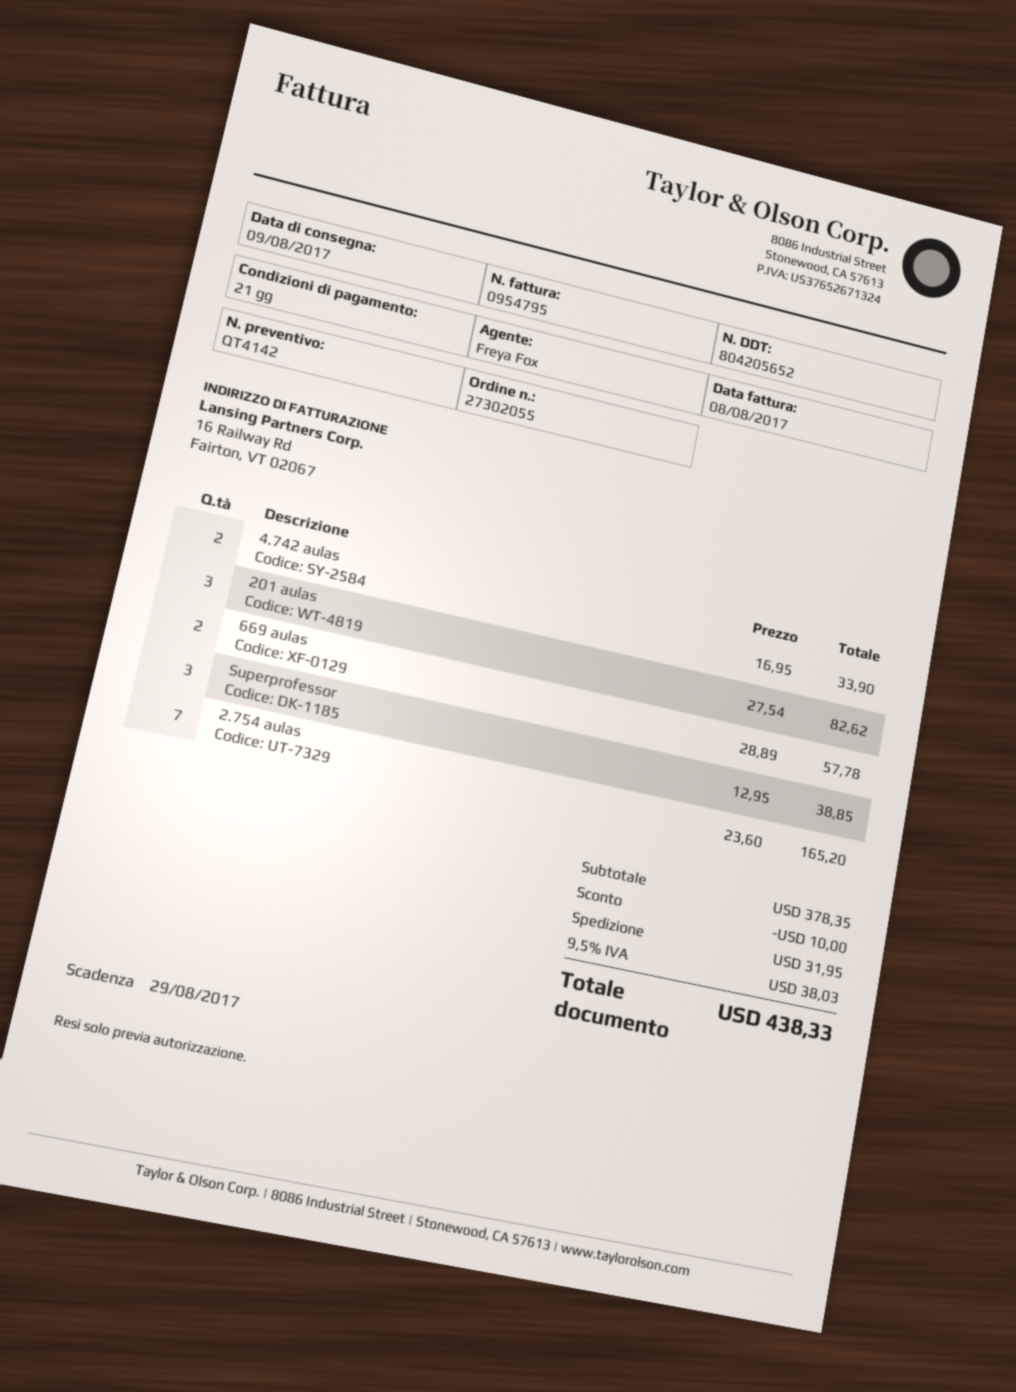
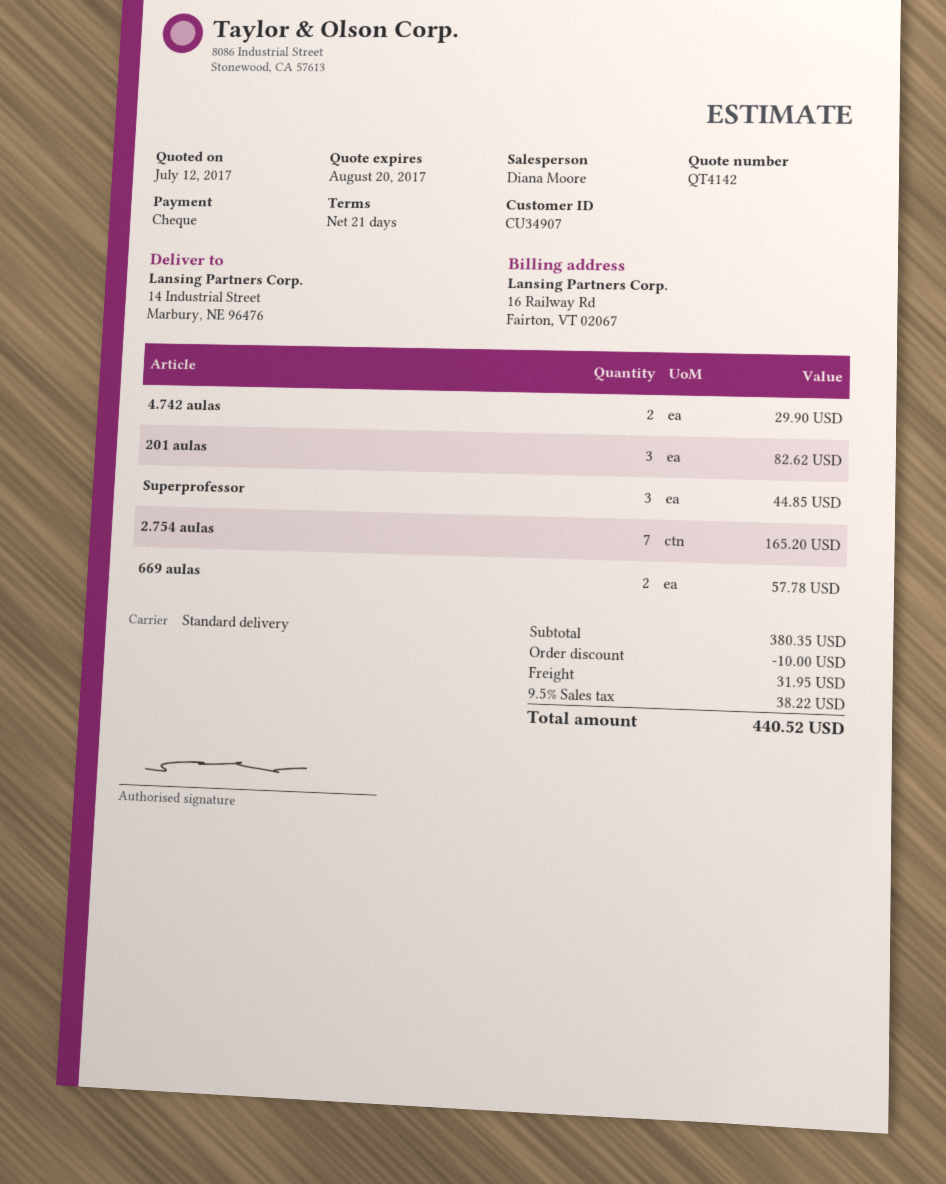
sales rep: Freya Fox -> Diana Moore
4.742 aulas: 2 for 33.90 -> 2 for 29.90
Superprofessor: 3 for 38.85 -> 3 for 44.85
subtotal: 378.35 -> 380.35
tax: 9.5% = 38.03 -> 9.5% = 38.22
total: 438.33 -> 440.52

